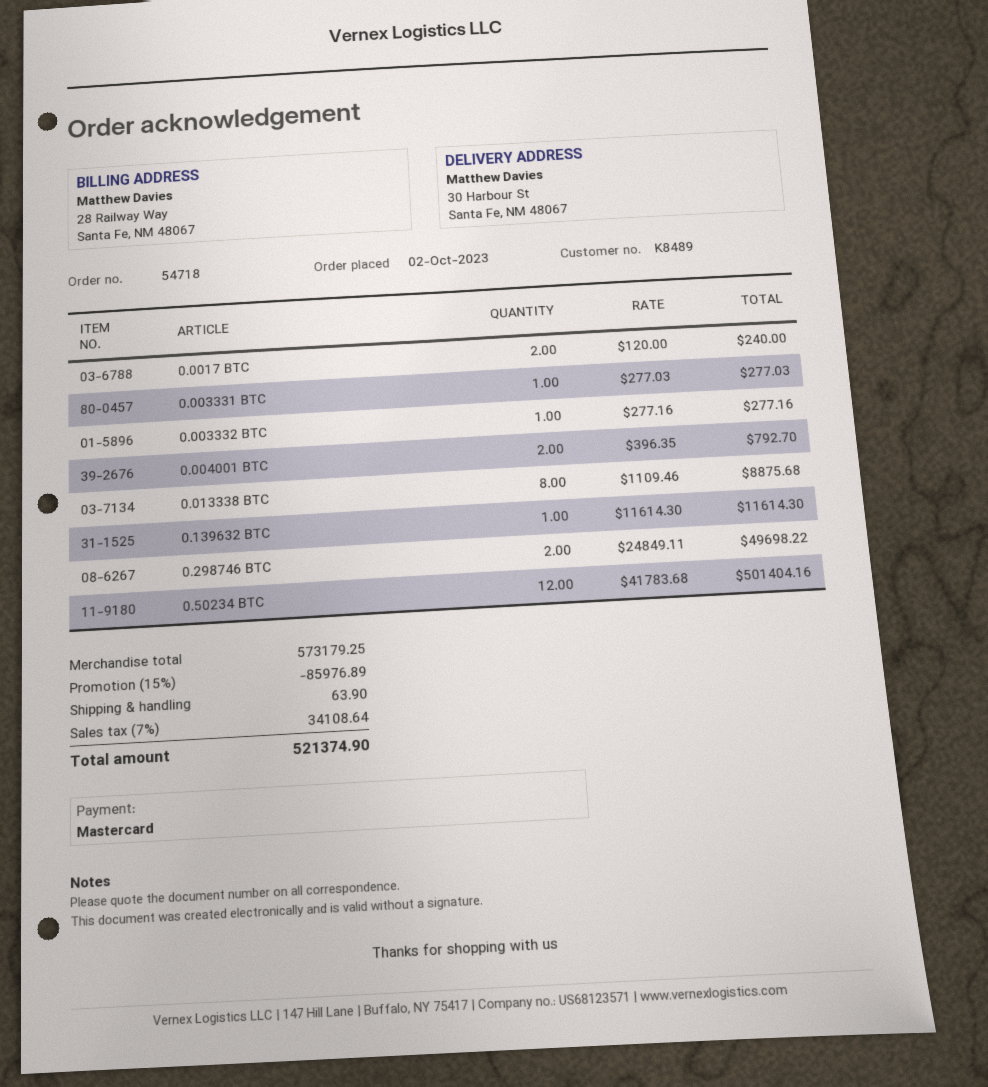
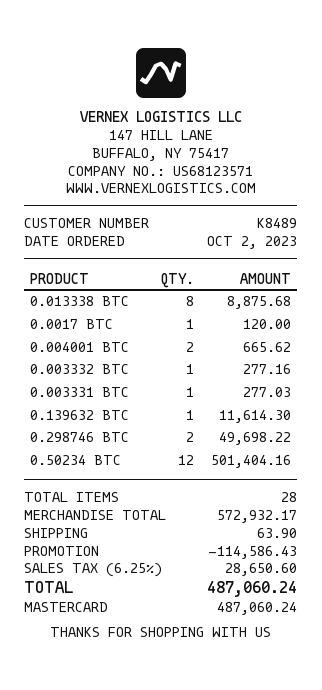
0.0017 BTC: 2 for 240.00 -> 1 for 120.00
0.004001 BTC: 2 for 792.70 -> 2 for 665.62
subtotal: 573179.25 -> 572932.17
discount: 85976.89 -> 114586.43
tax: 7% = 34108.64 -> 6.25% = 28650.60
total: 521374.90 -> 487060.24

